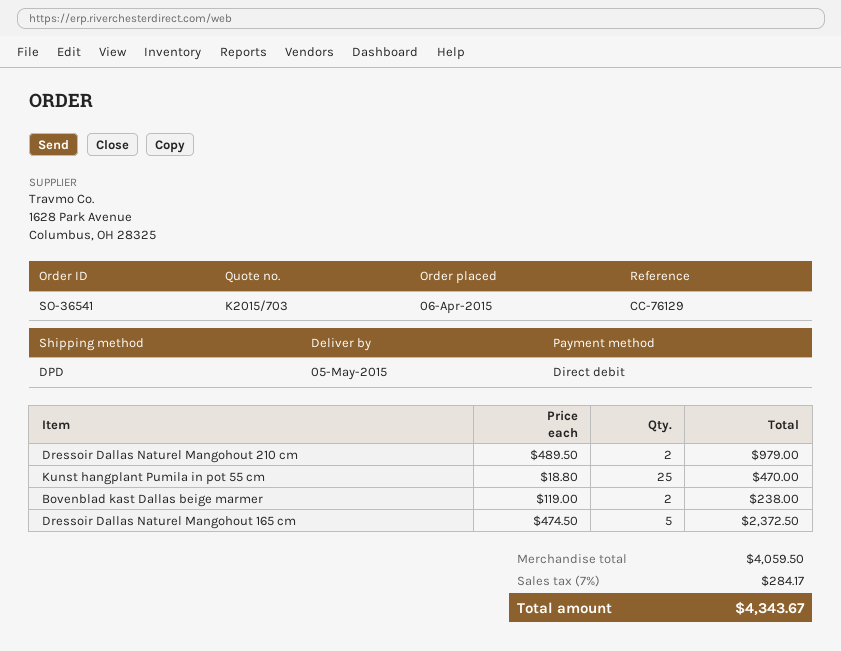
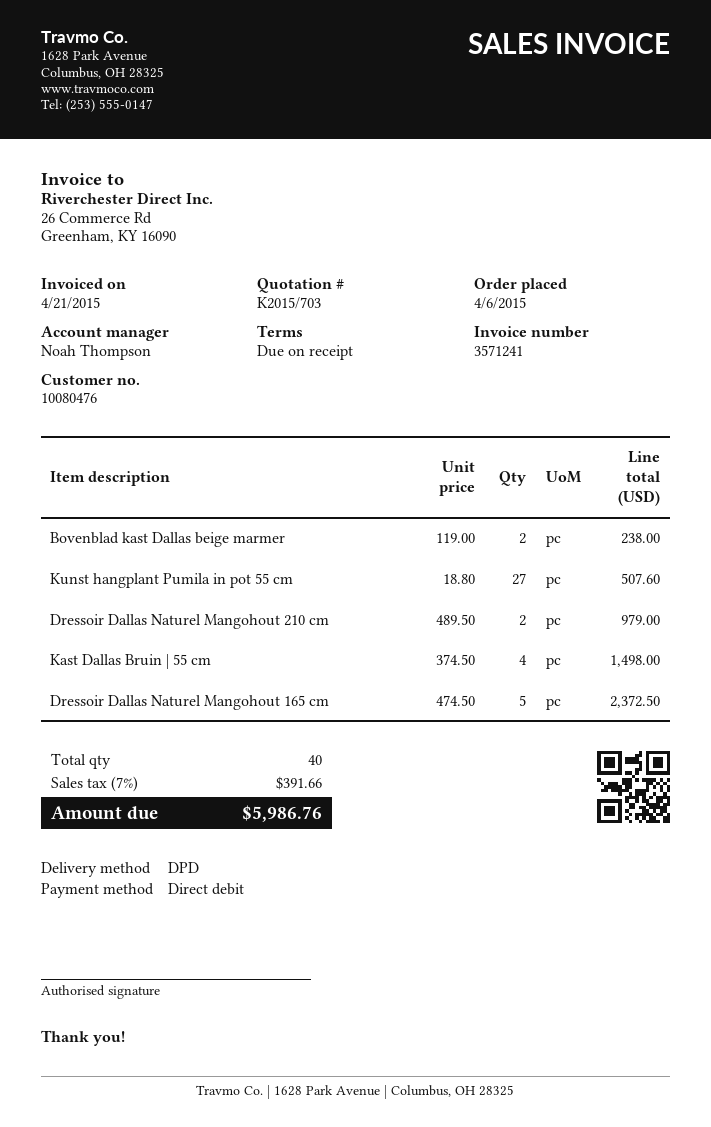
Kunst hangplant Pumila in pot 55 cm: 25 x 18.80 = 470.00 -> 27 x 18.80 = 507.60
Kast Dallas Bruin | 55 cm: none -> 4 x 374.50 = 1498.00
tax: 7% = 284.17 -> 7% = 391.66
total: 4343.67 -> 5986.76

